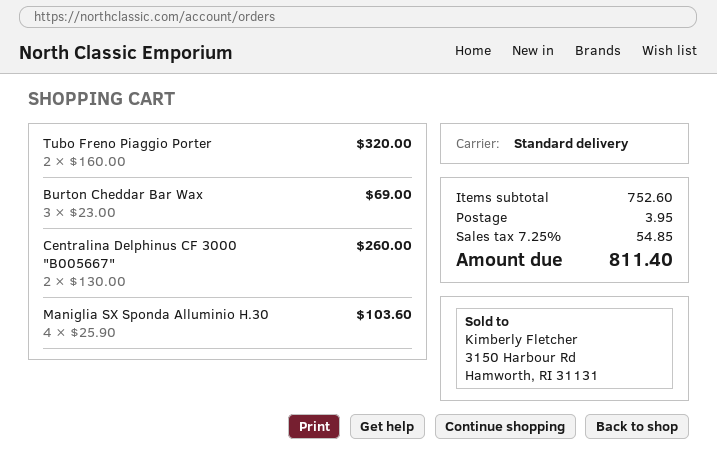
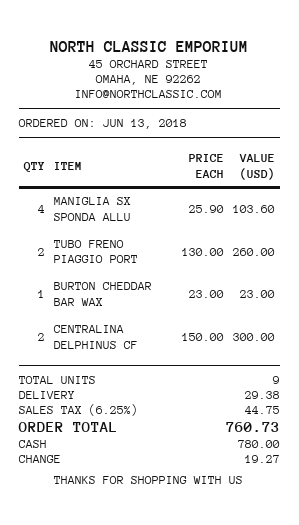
Tubo Freno Piaggio Porter: 2 x 160.00 = 320.00 -> 2 x 130.00 = 260.00
Burton Cheddar Bar Wax: 3 x 23.00 = 69.00 -> 1 x 23.00 = 23.00
Centralina Delphinus CF 3000 "B005667": 2 x 130.00 = 260.00 -> 2 x 150.00 = 300.00
shipping: 3.95 -> 29.38
tax: 7.25% = 54.85 -> 6.25% = 44.75
total: 811.40 -> 760.73

